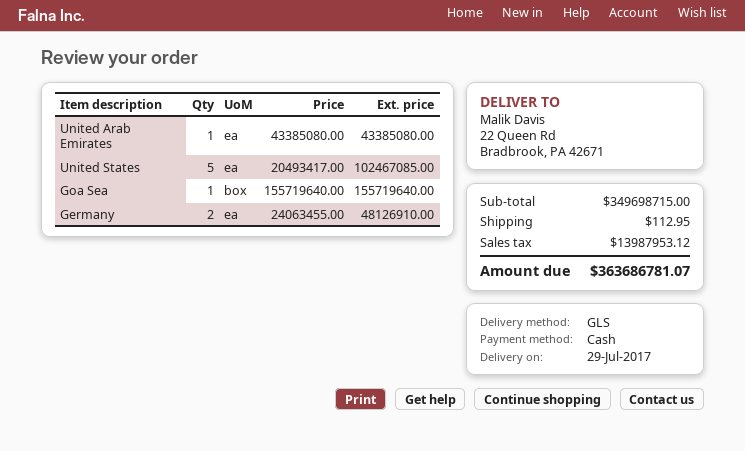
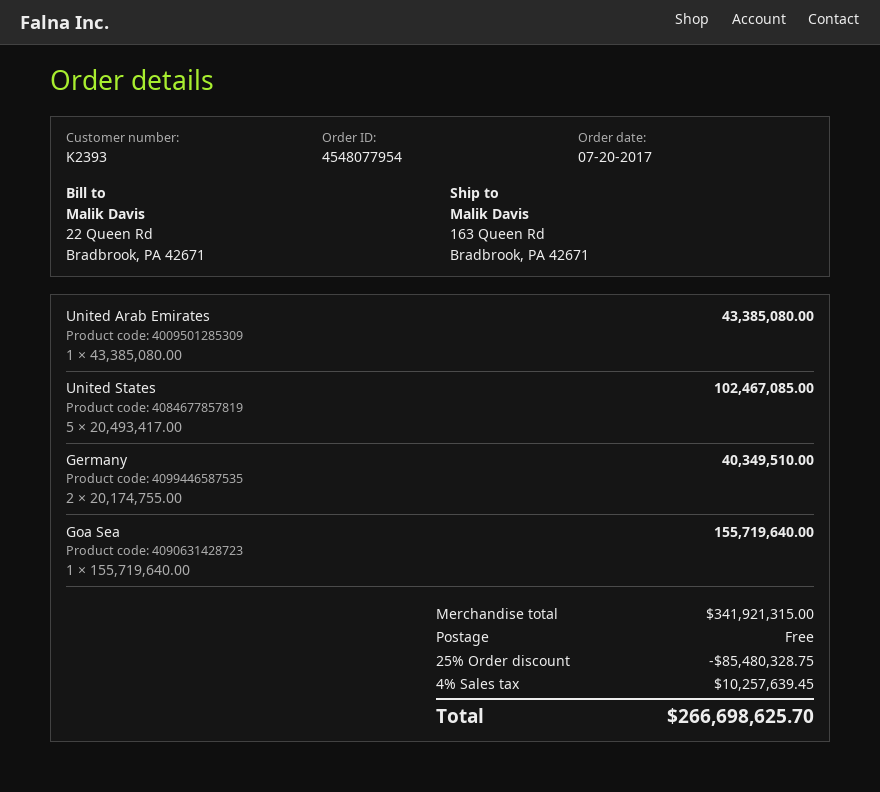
ship to: 22 Queen Rd, Bradbrook, PA 42671 -> 163 Queen Rd, Bradbrook, PA 42671
Germany: 2 x 24063455.00 = 48126910.00 -> 2 x 20174755.00 = 40349510.00
subtotal: 349698715.00 -> 341921315.00
discount: none -> 25% = 85480328.75
shipping: 112.95 -> 0.00
tax: 13987953.12 -> 10257639.45
total: 363686781.07 -> 266698625.70

